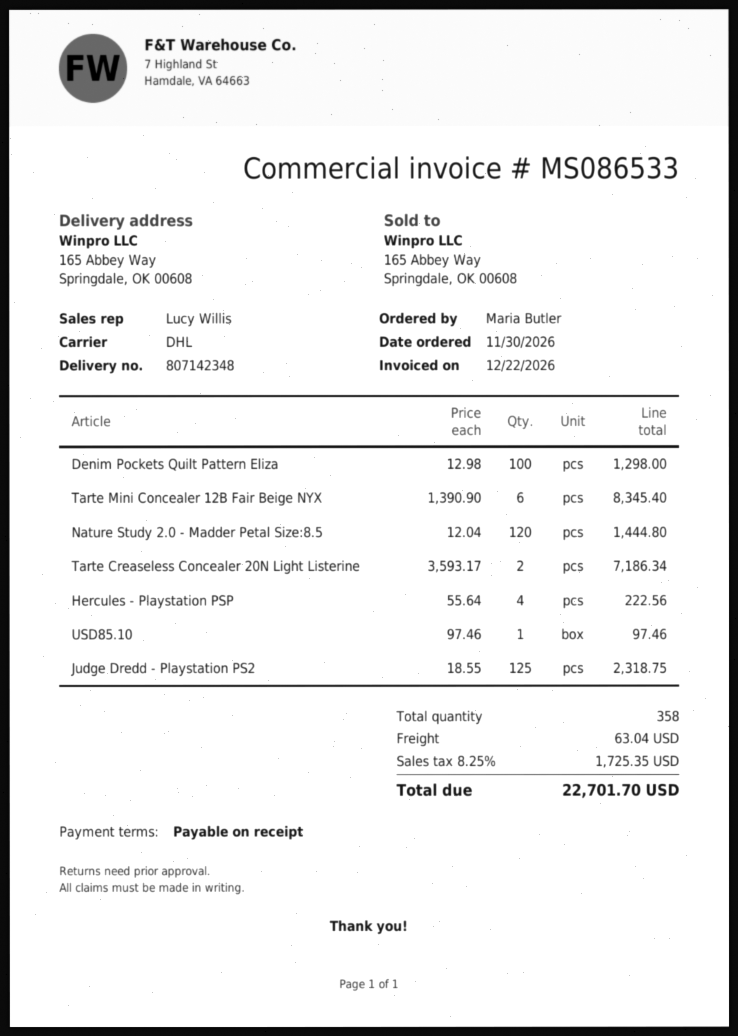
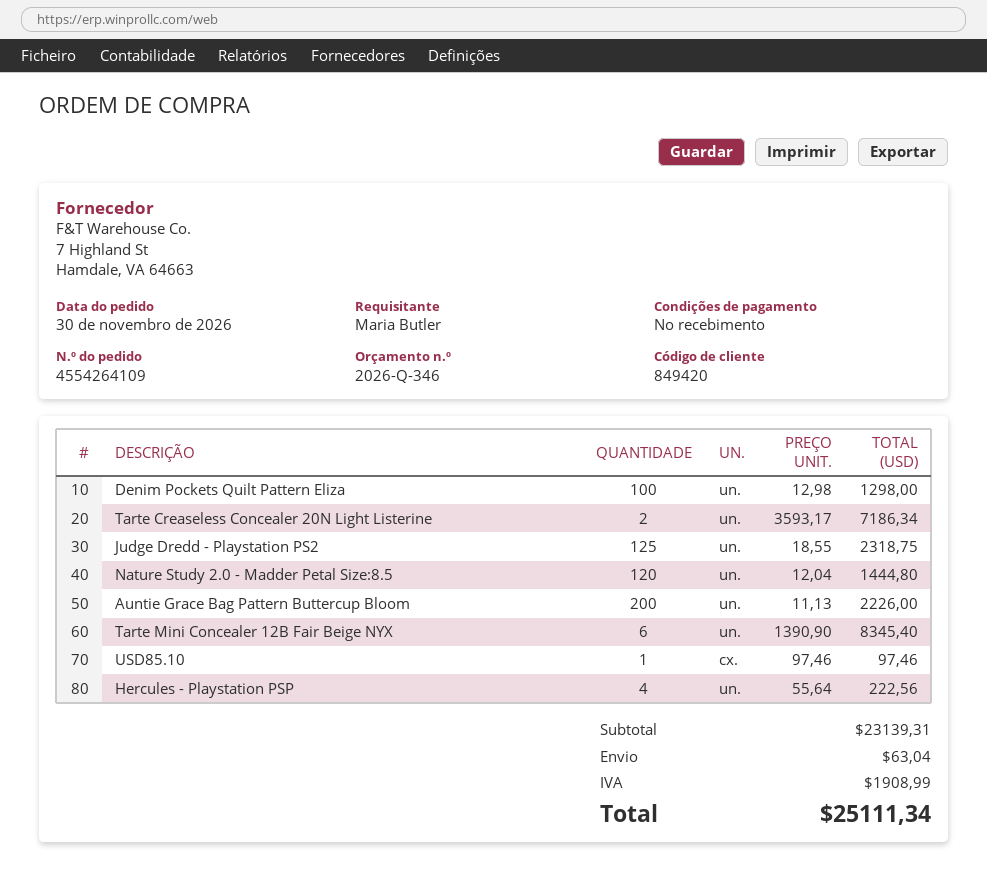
Auntie Grace Bag Pattern Buttercup Bloom: none -> 200 x 11.13 = 2226.00
tax: 1725.35 -> 1908.99
total: 22701.70 -> 25111.34

